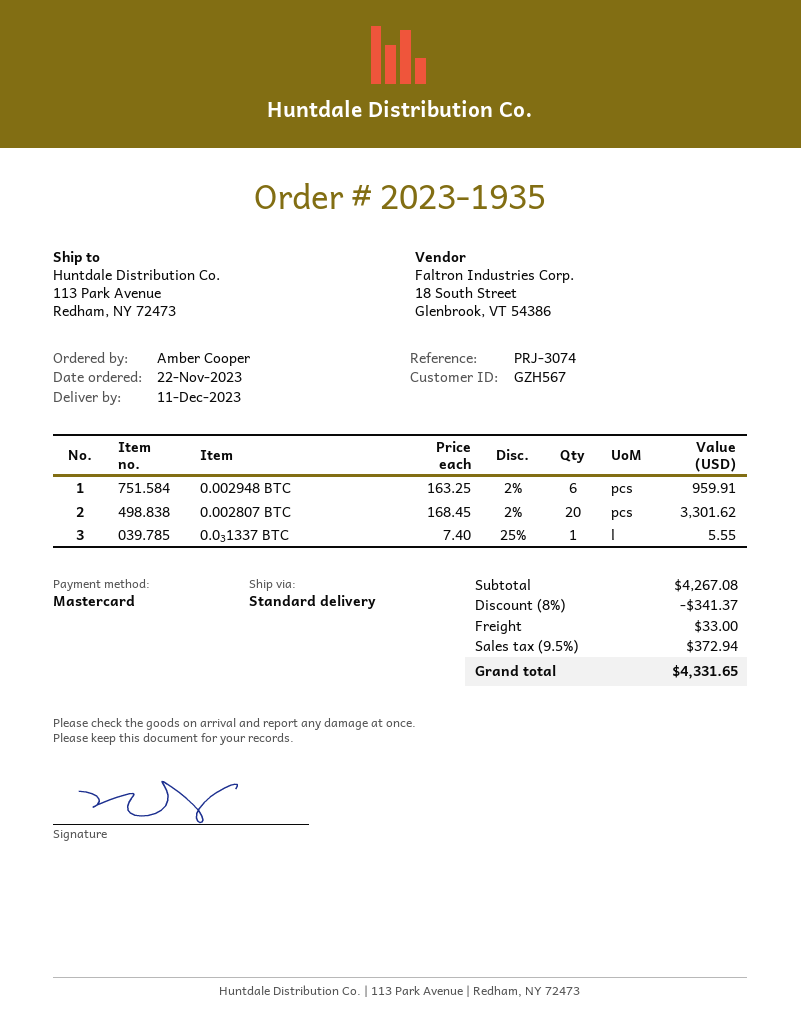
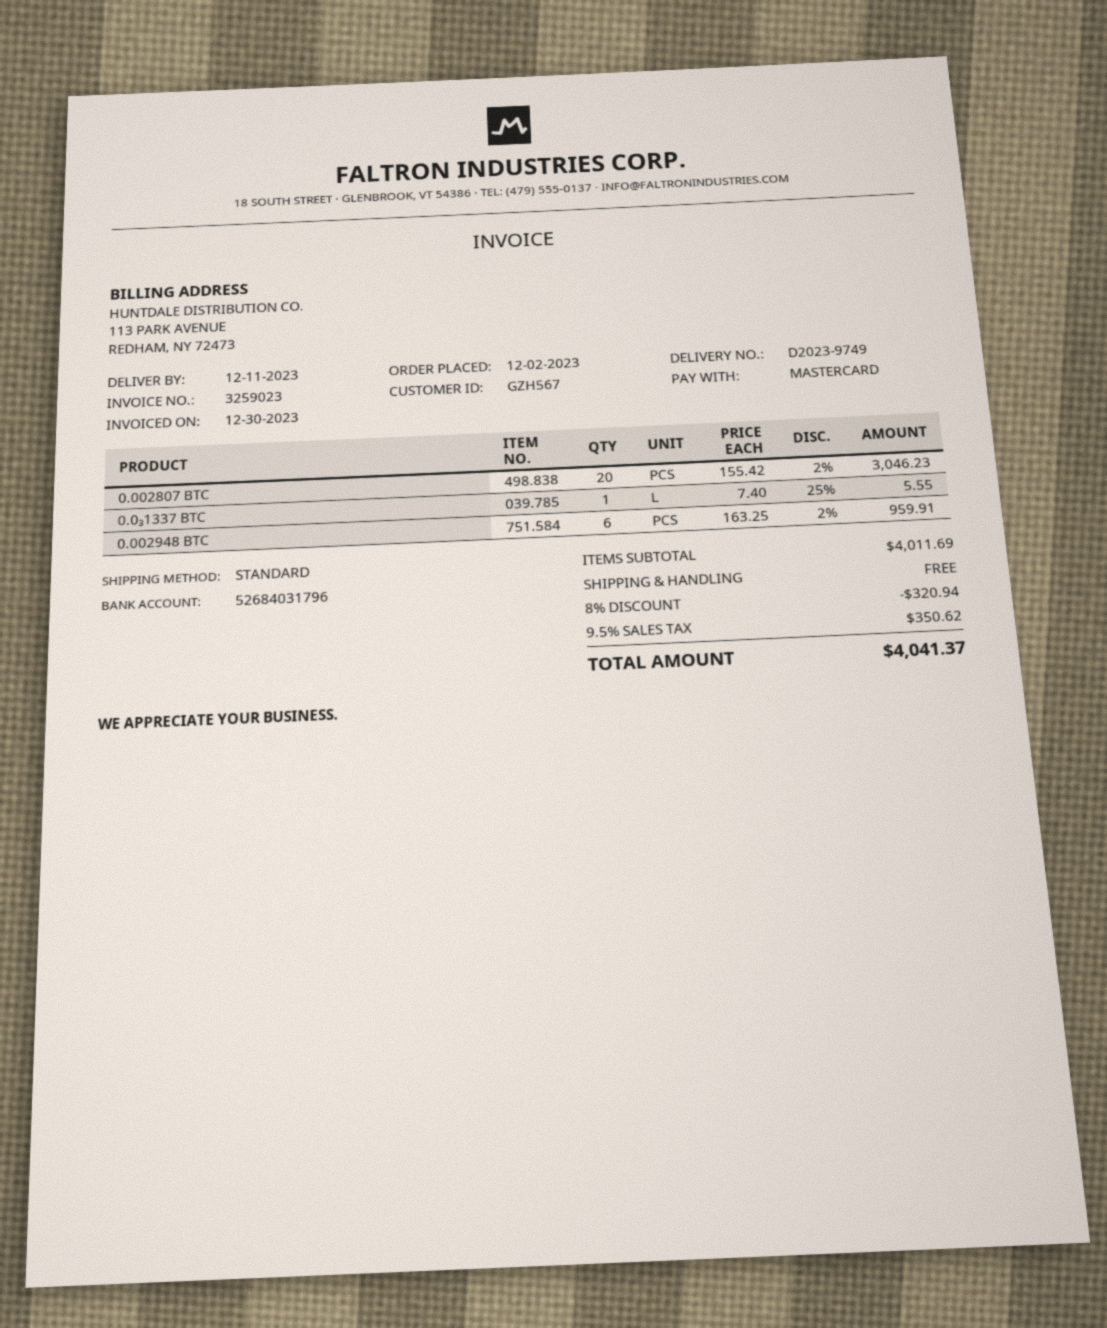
order date: 2023-11-22 -> 2023-12-02
0.002807 BTC: 20 x 168.45 - 2% = 3301.62 -> 20 x 155.42 - 2% = 3046.23
subtotal: 4267.08 -> 4011.69
discount: 8% = 341.37 -> 8% = 320.94
shipping: 33.00 -> 0.00
tax: 9.5% = 372.94 -> 9.5% = 350.62
total: 4331.65 -> 4041.37

